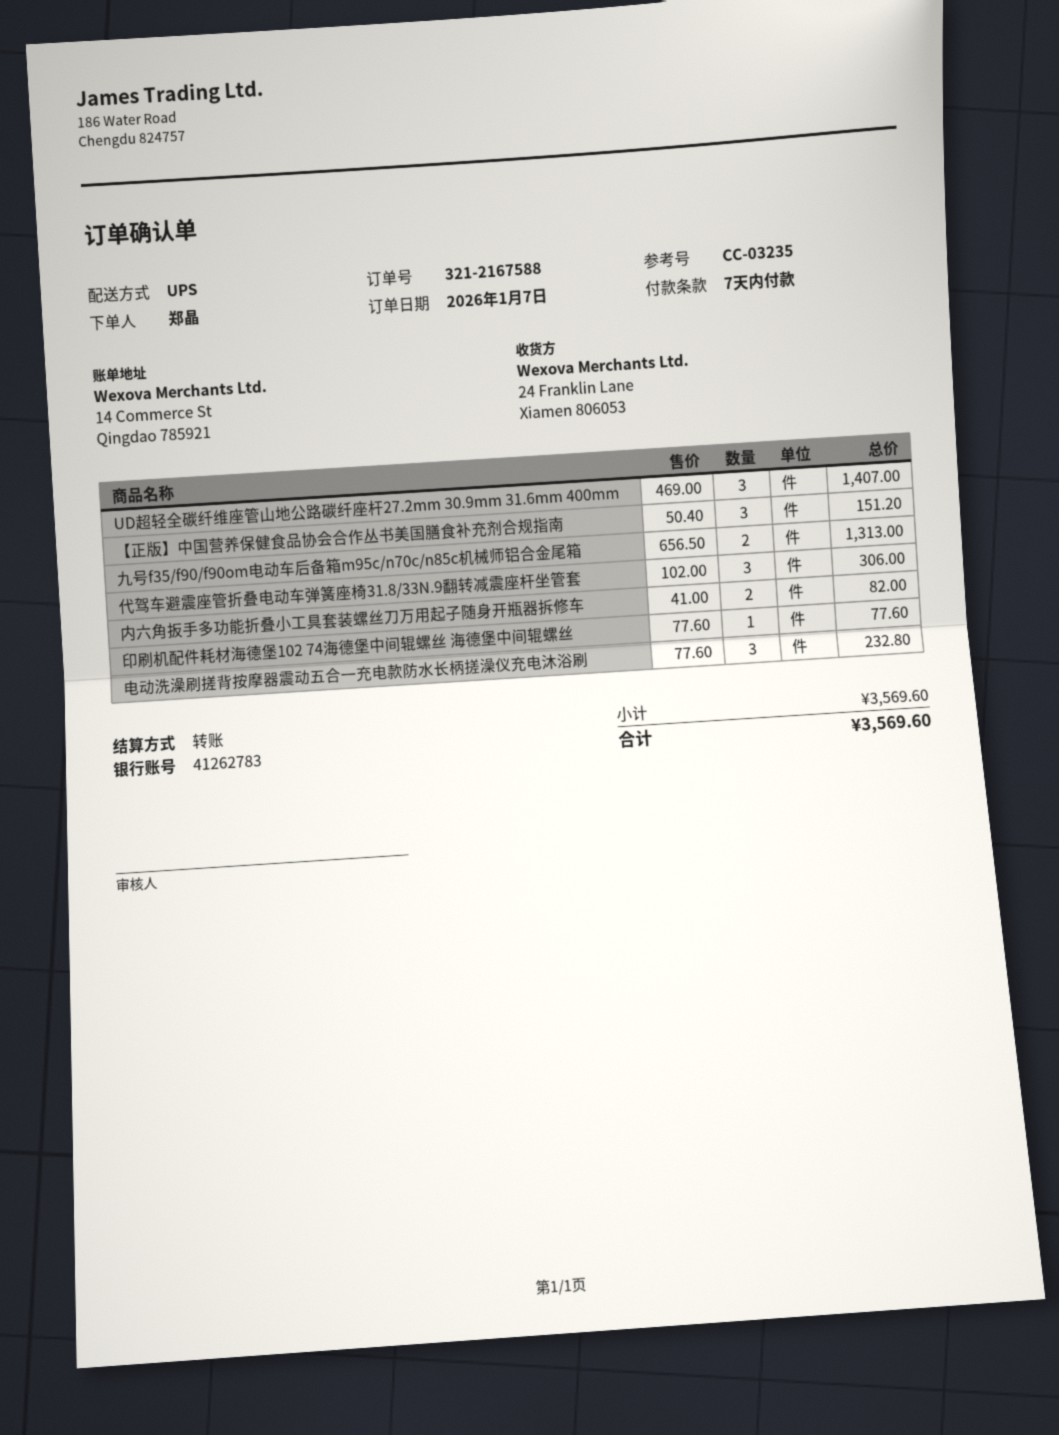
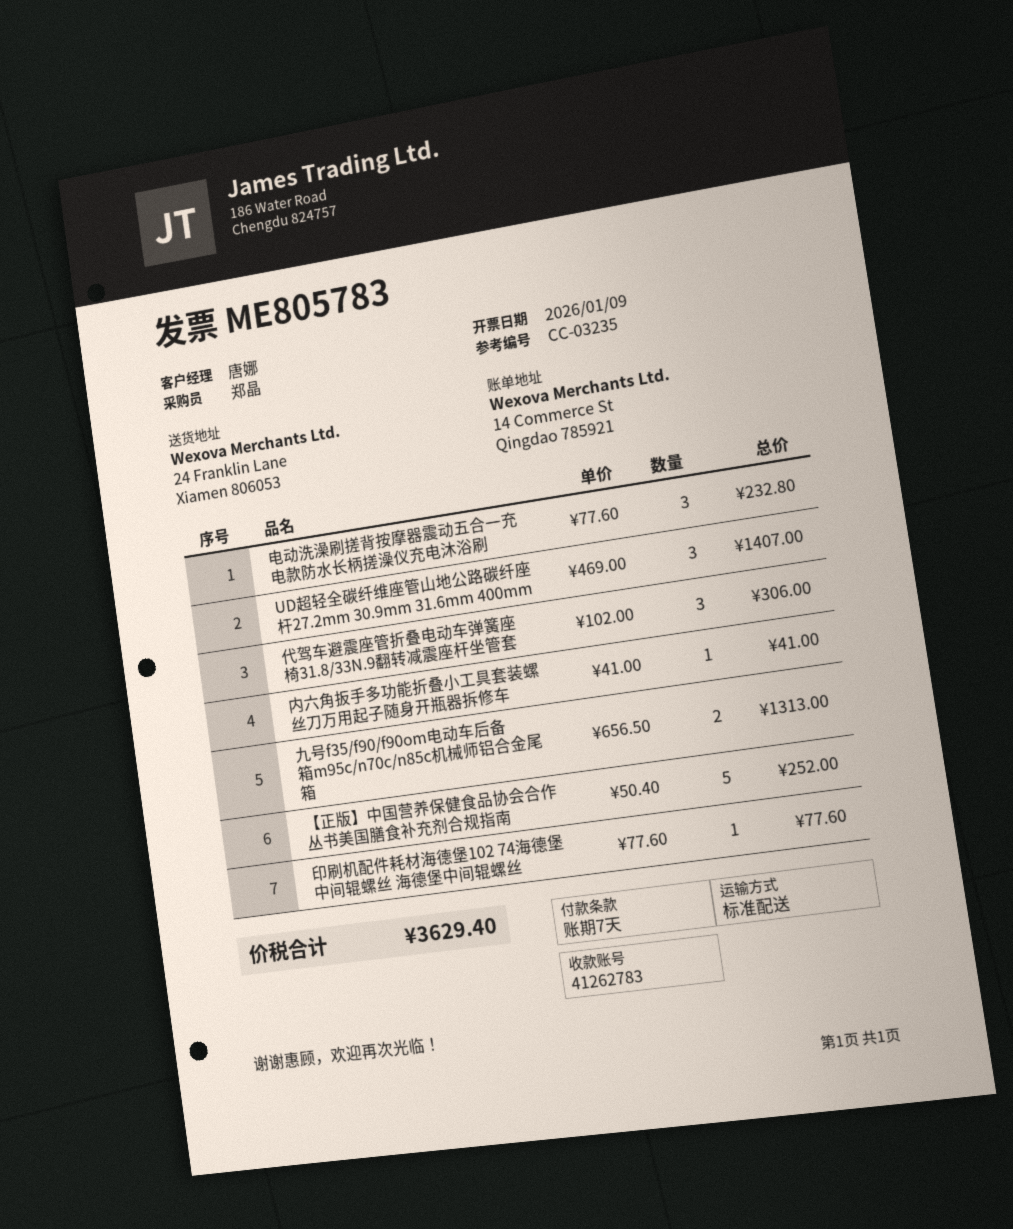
shipping method: UPS -> standard
【正版】中国营养保健食品协会合作丛书美国膳食补充剂合规指南: 3 x 50.40 = 151.20 -> 5 x 50.40 = 252.00
内六角扳手多功能折叠小工具套装螺丝刀万用起子随身开瓶器拆修车: 2 x 41.00 = 82.00 -> 1 x 41.00 = 41.00
total: 3569.60 -> 3629.40

